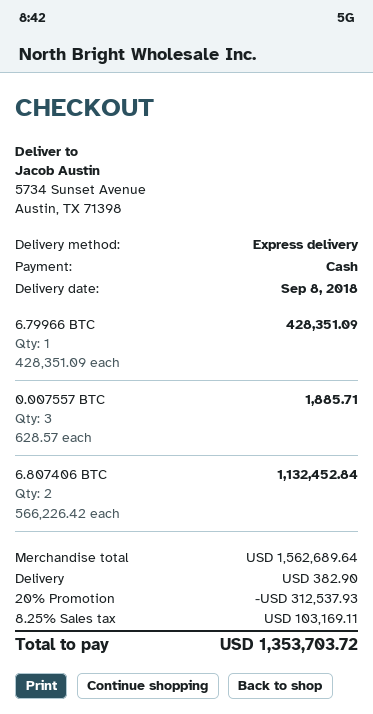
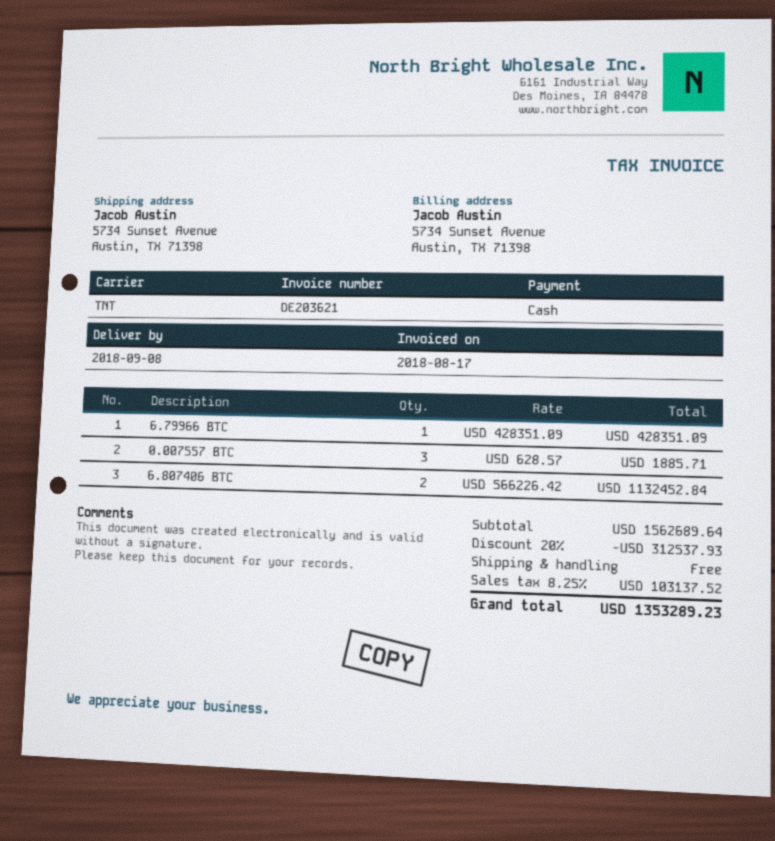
shipping method: express -> TNT
shipping: 382.90 -> 0.00
tax: 8.25% = 103169.11 -> 8.25% = 103137.52
total: 1353703.72 -> 1353289.23

